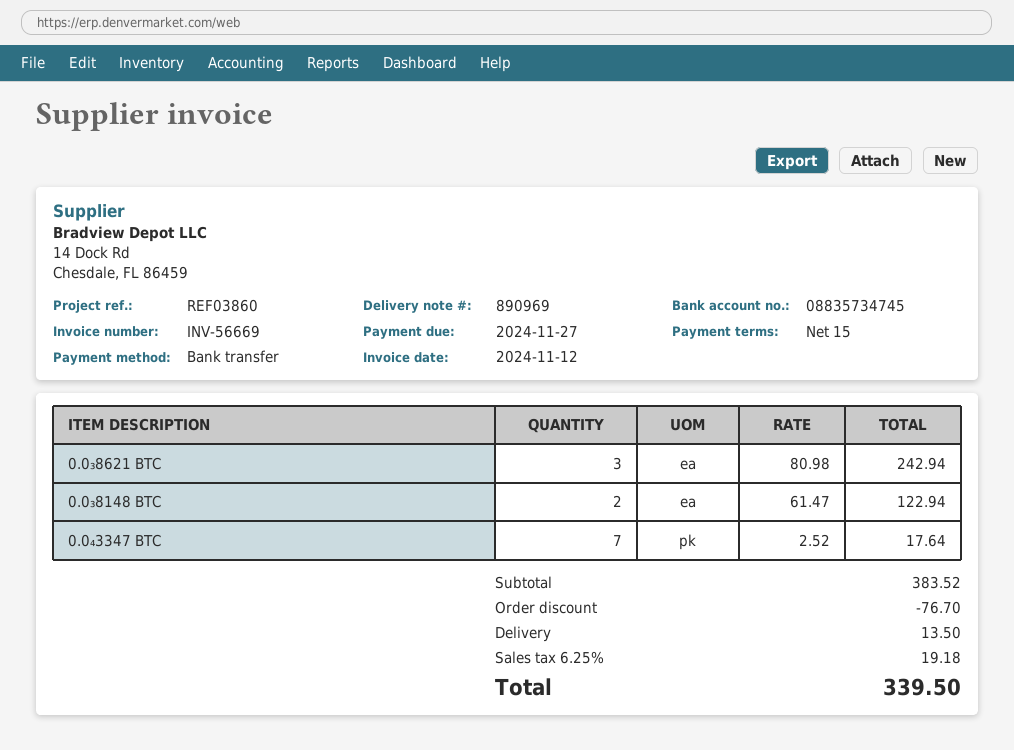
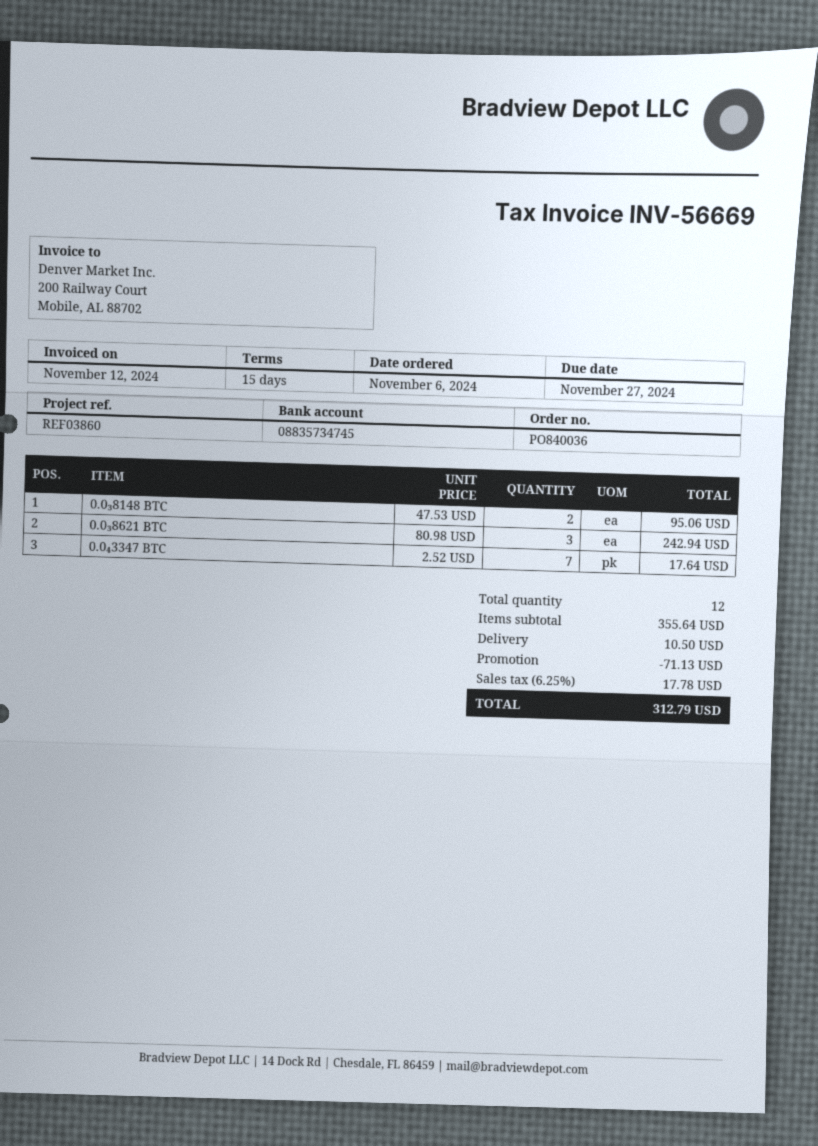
0.0₃8148 BTC: 2 x 61.47 = 122.94 -> 2 x 47.53 = 95.06
subtotal: 383.52 -> 355.64
discount: 76.70 -> 71.13
shipping: 13.50 -> 10.50
tax: 6.25% = 19.18 -> 6.25% = 17.78
total: 339.50 -> 312.79

